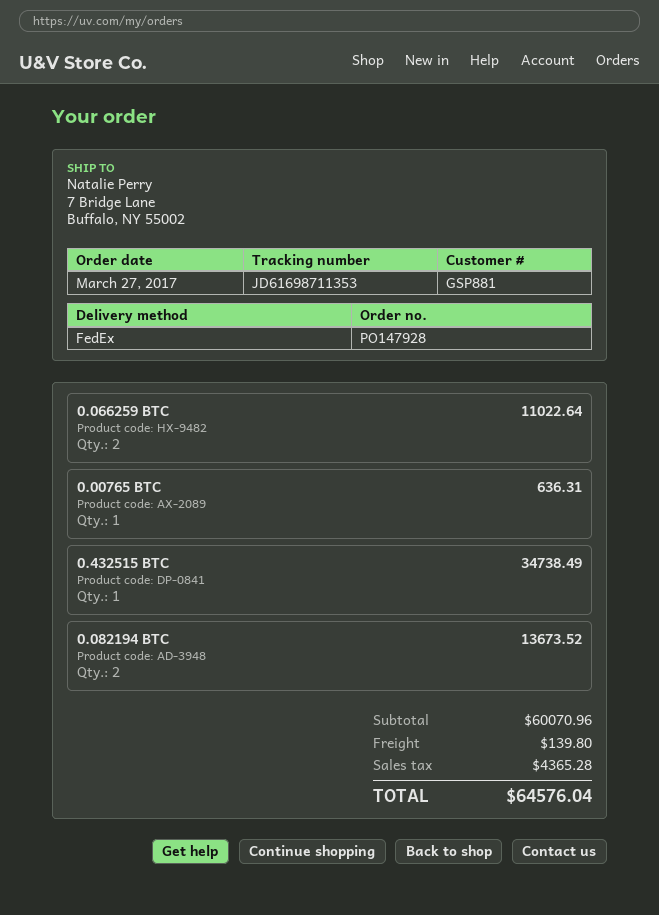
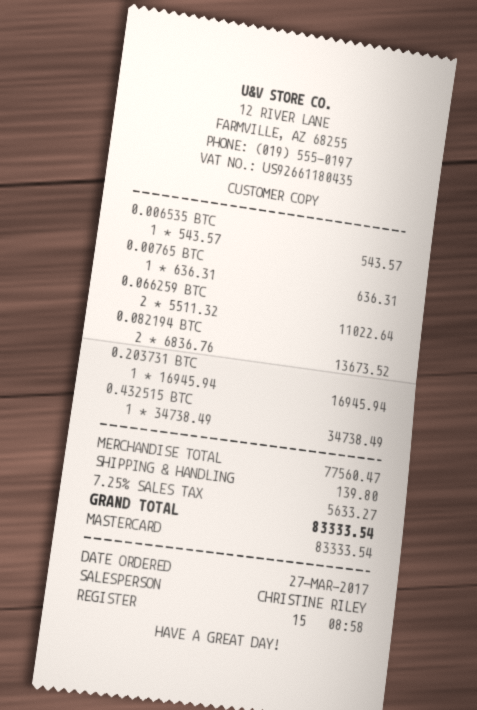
0.006535 BTC: none -> 1 for 543.57
0.203731 BTC: none -> 1 for 16945.94
subtotal: 60070.96 -> 77560.47
tax: 4365.28 -> 5633.27
total: 64576.04 -> 83333.54

